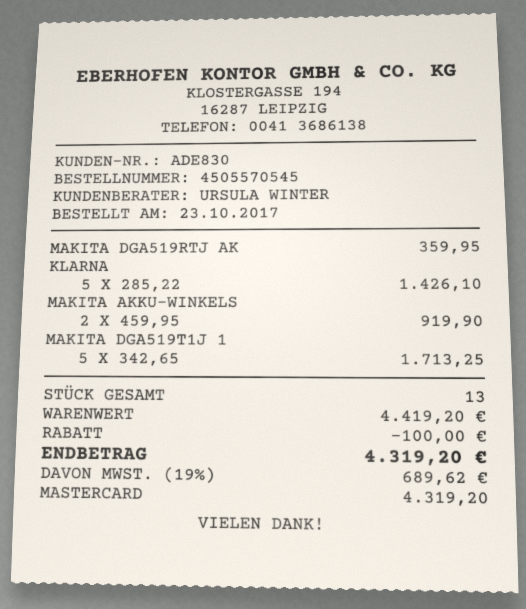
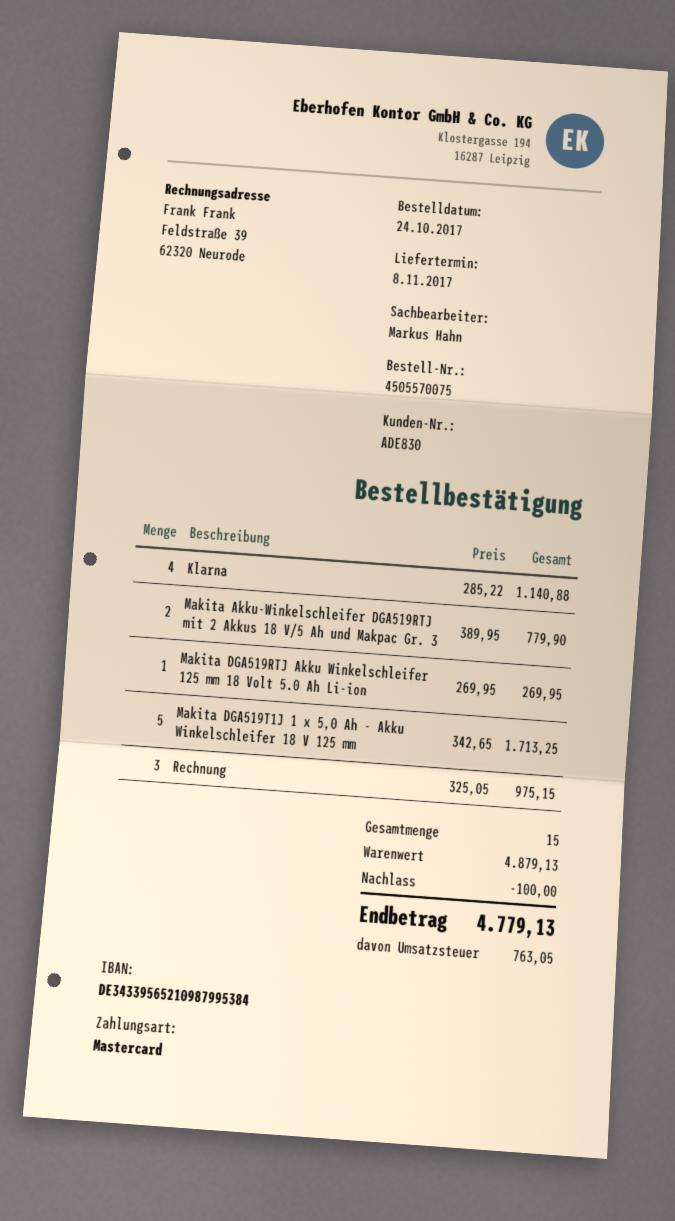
order number: 4505570545 -> 4505570075
order date: 2017-10-23 -> 2017-10-24
sales rep: URSULA WINTER -> Markus Hahn
MAKITA DGA519RTJ AK: 1 x 359.95 = 359.95 -> 1 x 269.95 = 269.95
KLARNA: 5 x 285.22 = 1426.10 -> 4 x 285.22 = 1140.88
MAKITA AKKU-WINKELS: 2 x 459.95 = 919.90 -> 2 x 389.95 = 779.90
Rechnung: none -> 3 x 325.05 = 975.15
total quantity: 13 -> 15
subtotal: 4419.20 -> 4879.13
tax: 689.62 -> 763.05
total: 4319.20 -> 4779.13

